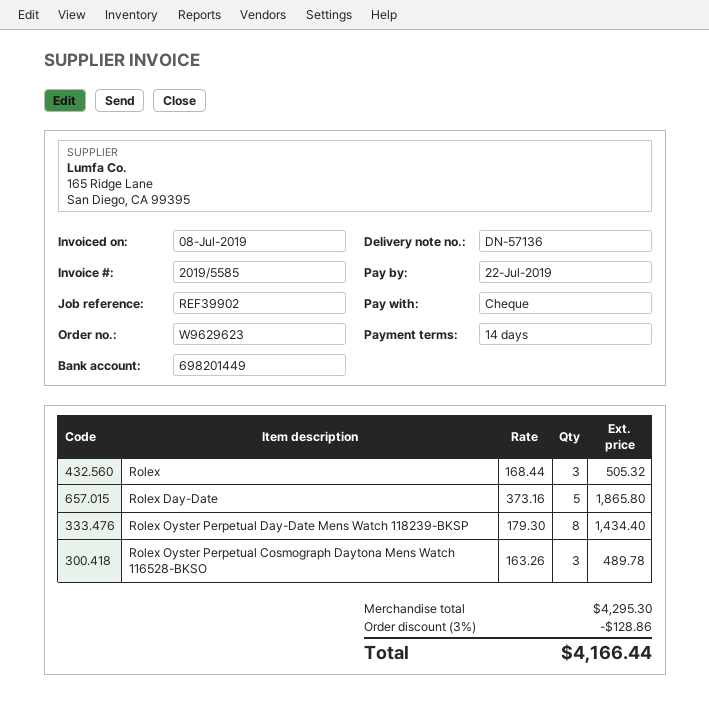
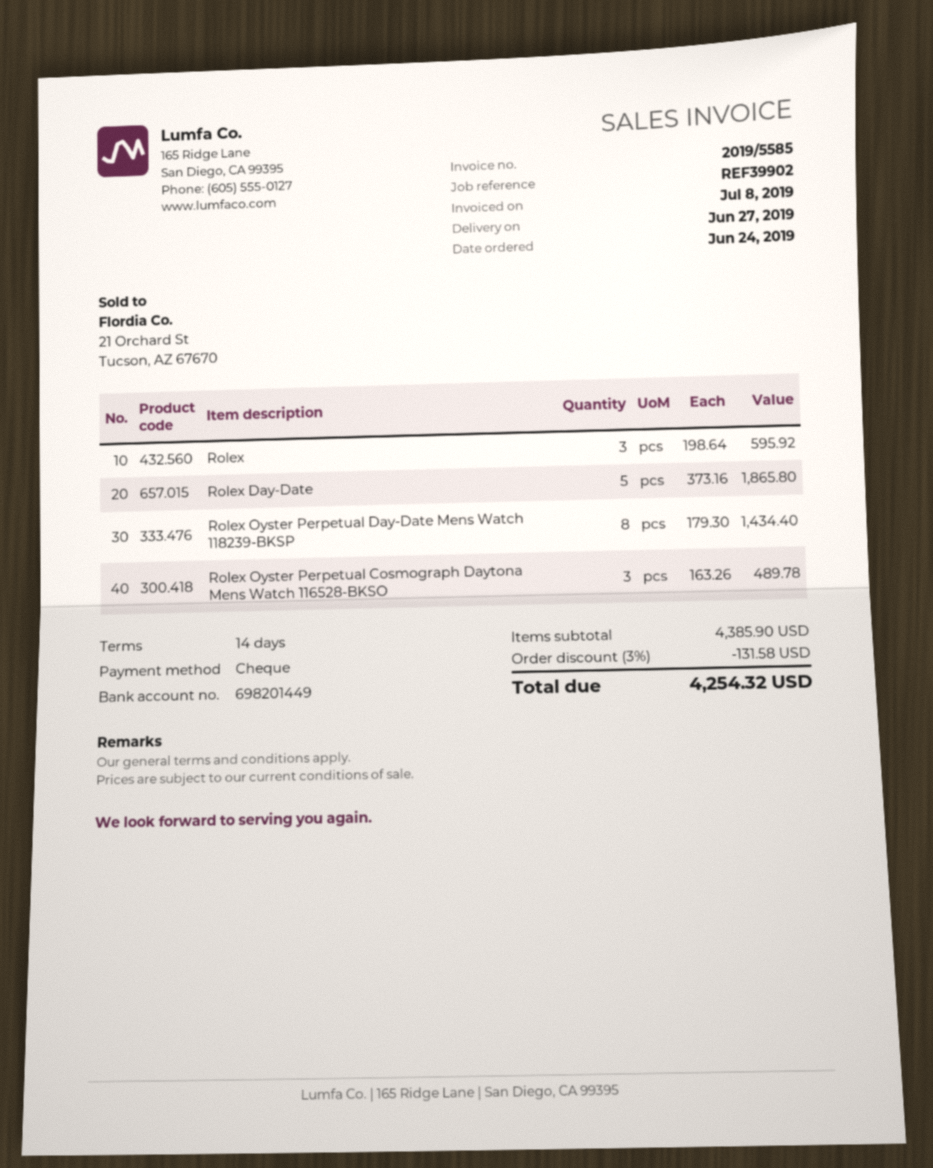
Rolex: 3 x 168.44 = 505.32 -> 3 x 198.64 = 595.92
subtotal: 4295.30 -> 4385.90
discount: 3% = 128.86 -> 3% = 131.58
total: 4166.44 -> 4254.32

